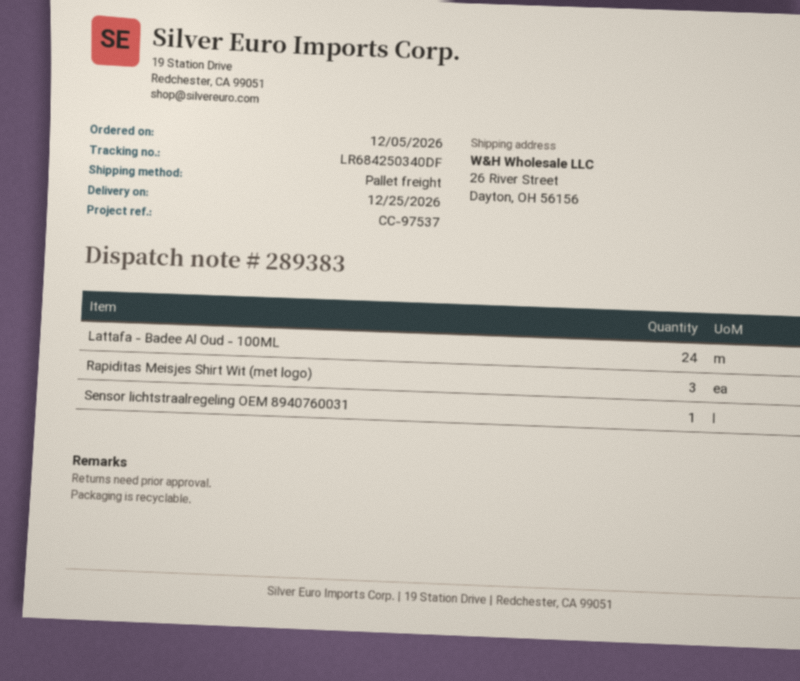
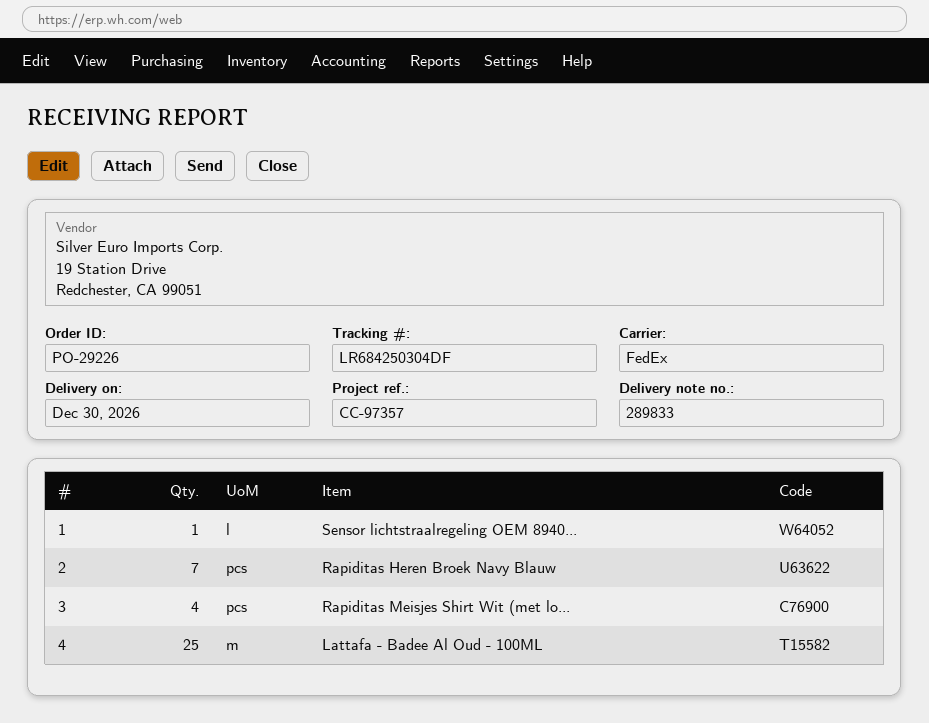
delivery note number: 289383 -> 289833
delivery date: 2026-12-25 -> 2026-12-30
reference: CC-97537 -> CC-97357
shipping method: pallet freight -> FedEx
tracking number: LR684250340DF -> LR684250304DF
Lattafa - Badee Al Oud - 100ML: 24 -> 25
Rapiditas Meisjes Shirt Wit (met logo): 3 -> 4
Rapiditas Heren Broek Navy Blauw: none -> 7

